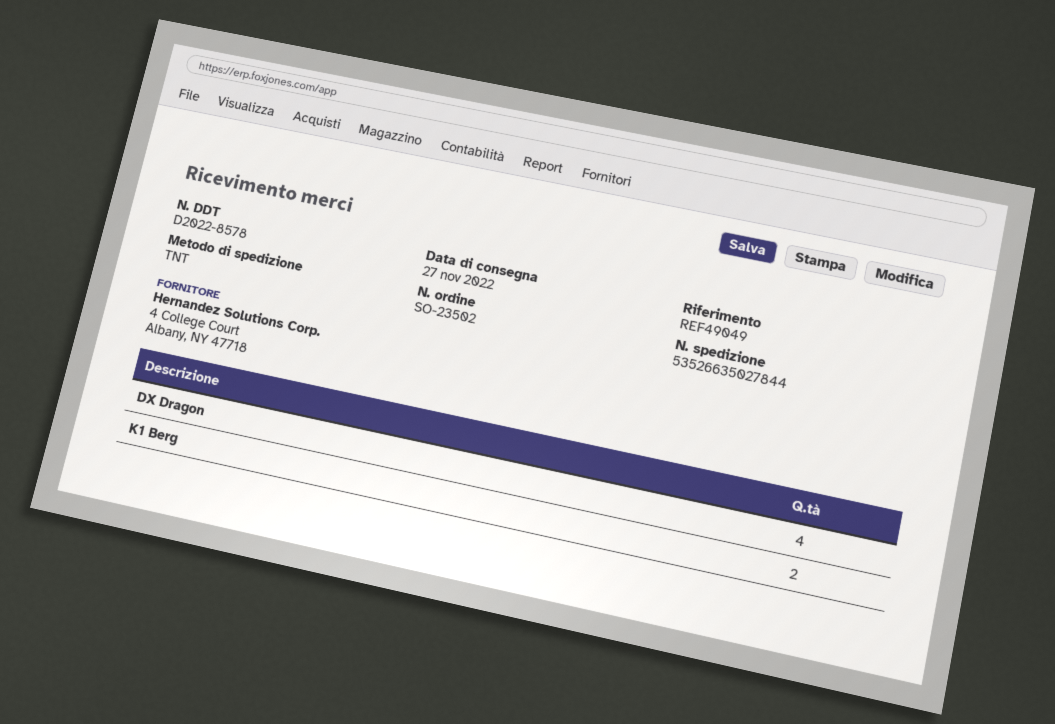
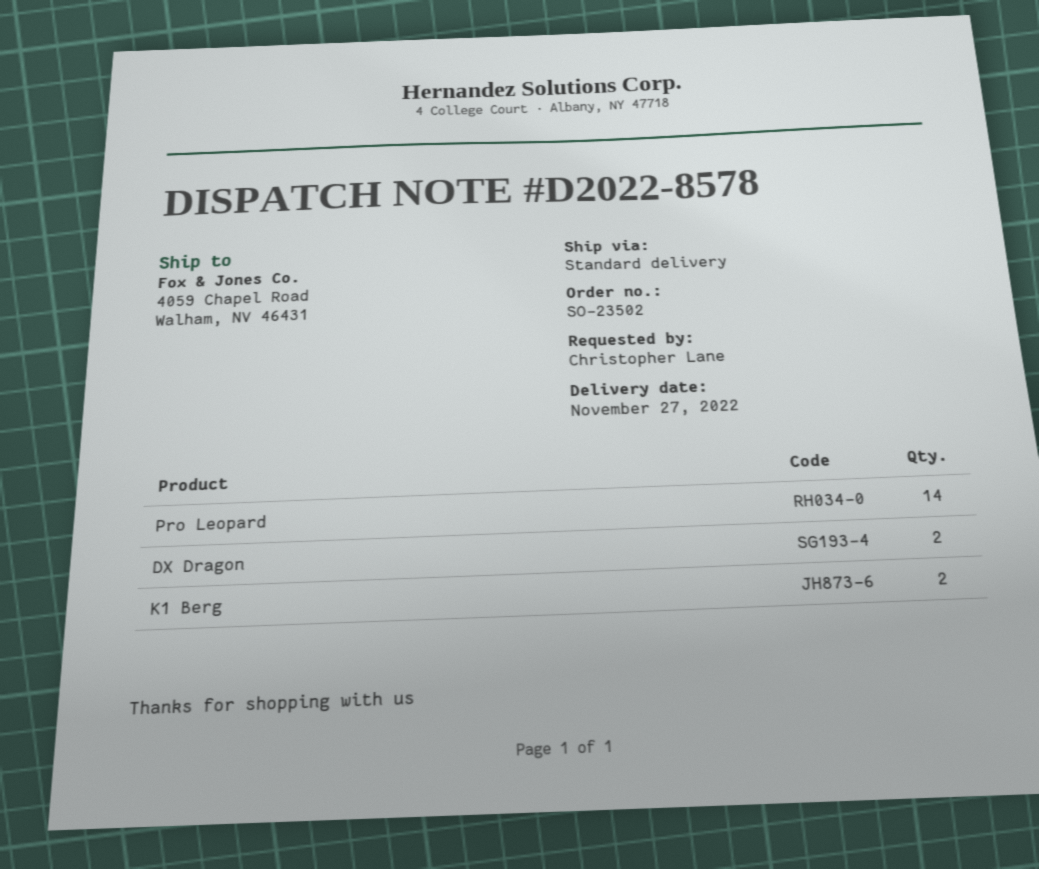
shipping method: TNT -> standard
DX Dragon: 4 -> 2
Pro Leopard: none -> 14

